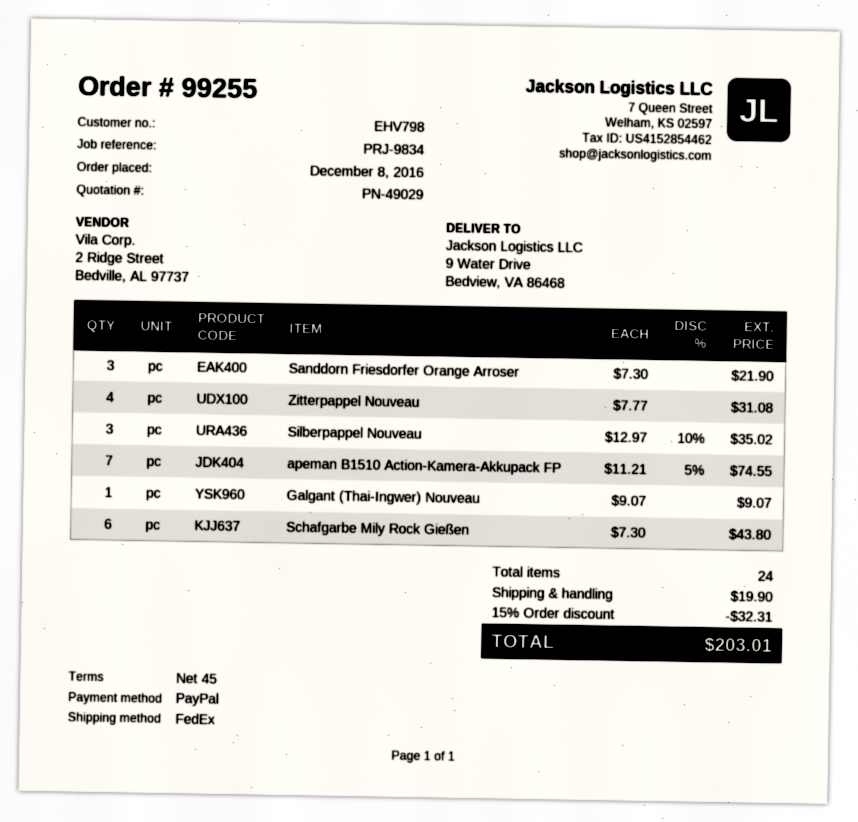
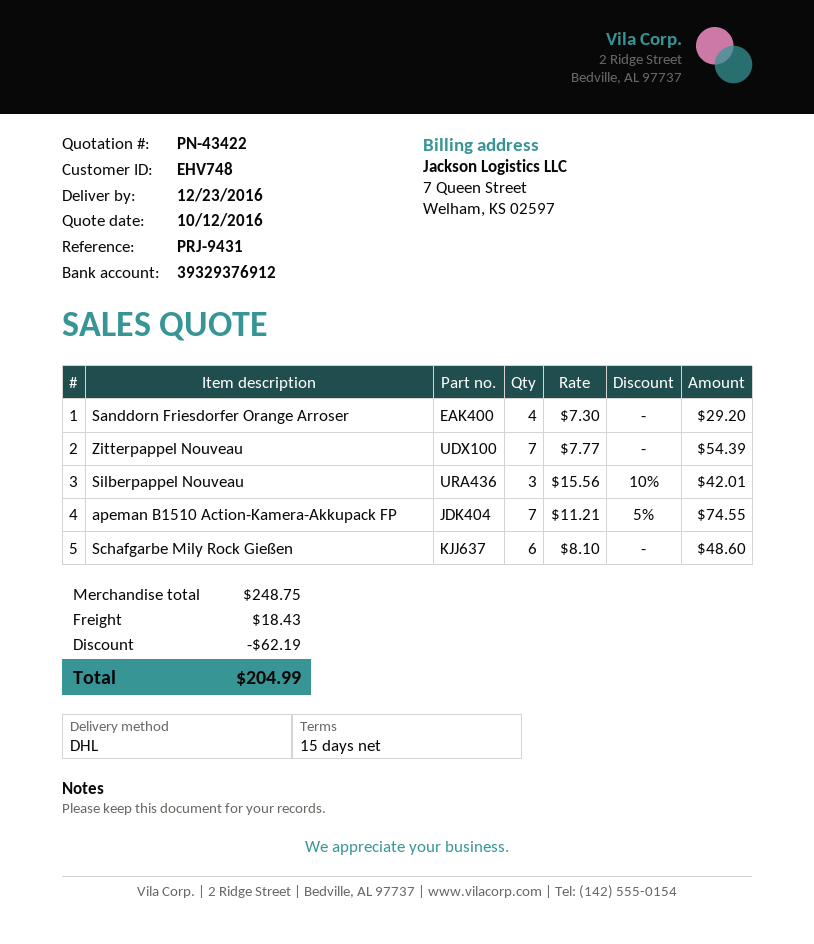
quote number: PN-49029 -> PN-43422
payment terms: 45 days -> 15 days
customer number: EHV798 -> EHV748
reference: PRJ-9834 -> PRJ-9431
shipping method: FedEx -> DHL
Sanddorn Friesdorfer Orange Arroser: 3 x 7.30 = 21.90 -> 4 x 7.30 = 29.20
Zitterpappel Nouveau: 4 x 7.77 = 31.08 -> 7 x 7.77 = 54.39
Silberpappel Nouveau: 3 x 12.97 - 10% = 35.02 -> 3 x 15.56 - 10% = 42.01
Galgant (Thai-Ingwer) Nouveau: 1 x 9.07 = 9.07 -> none
Schafgarbe Mily Rock Gießen: 6 x 7.30 = 43.80 -> 6 x 8.10 = 48.60
discount: 32.31 -> 62.19
shipping: 19.90 -> 18.43
total: 203.01 -> 204.99

